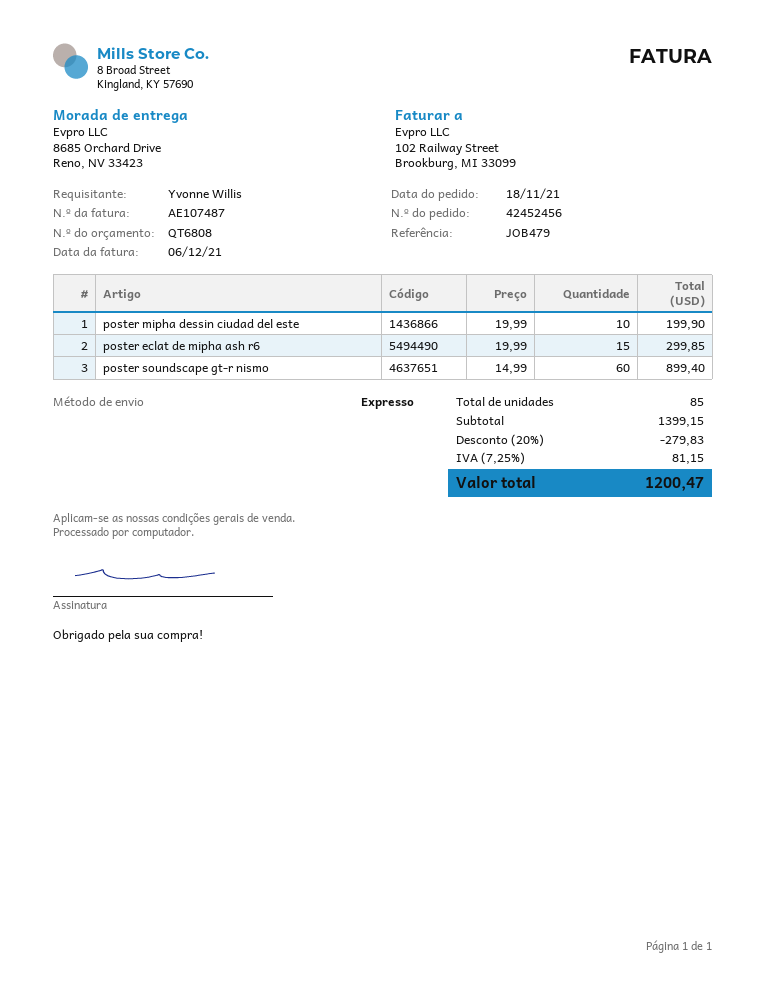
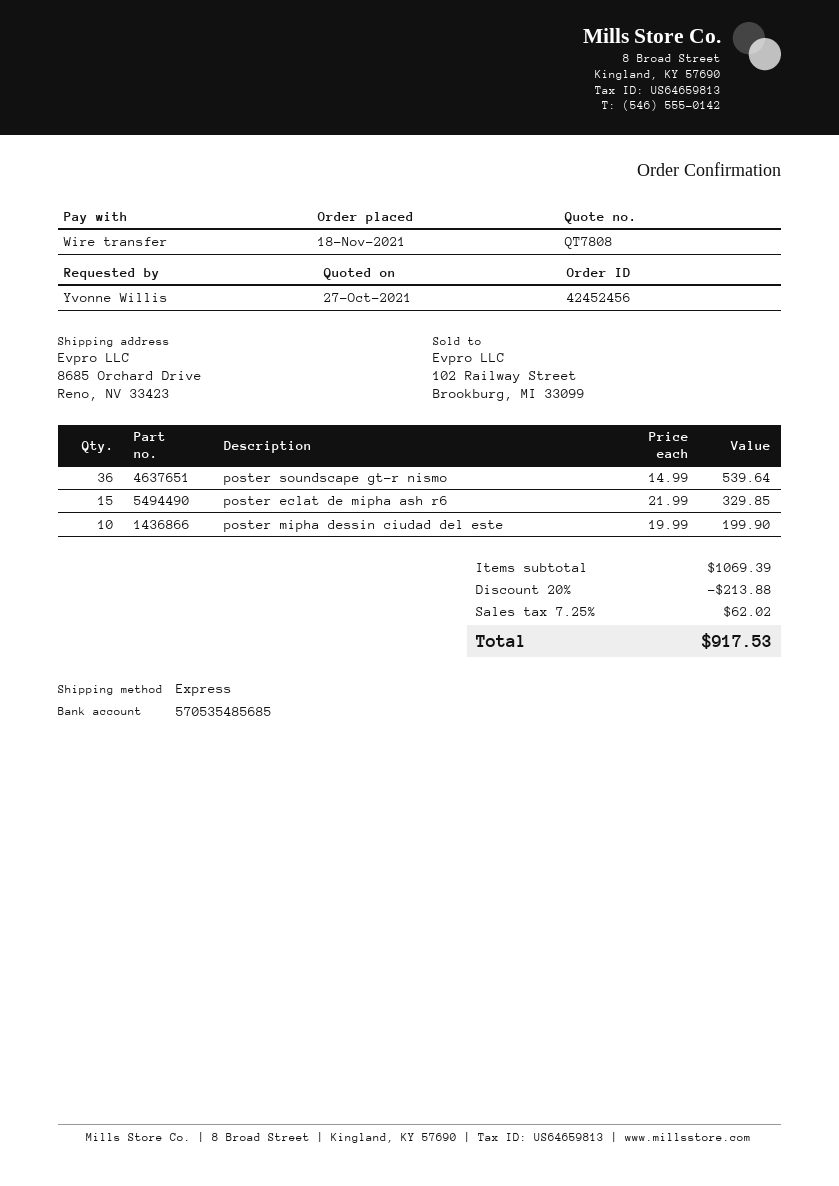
quote number: QT6808 -> QT7808
poster eclat de mipha ash r6: 15 x 19.99 = 299.85 -> 15 x 21.99 = 329.85
poster soundscape gt-r nismo: 60 x 14.99 = 899.40 -> 36 x 14.99 = 539.64
subtotal: 1399.15 -> 1069.39
discount: 20% = 279.83 -> 20% = 213.88
tax: 7.25% = 81.15 -> 7.25% = 62.02
total: 1200.47 -> 917.53

